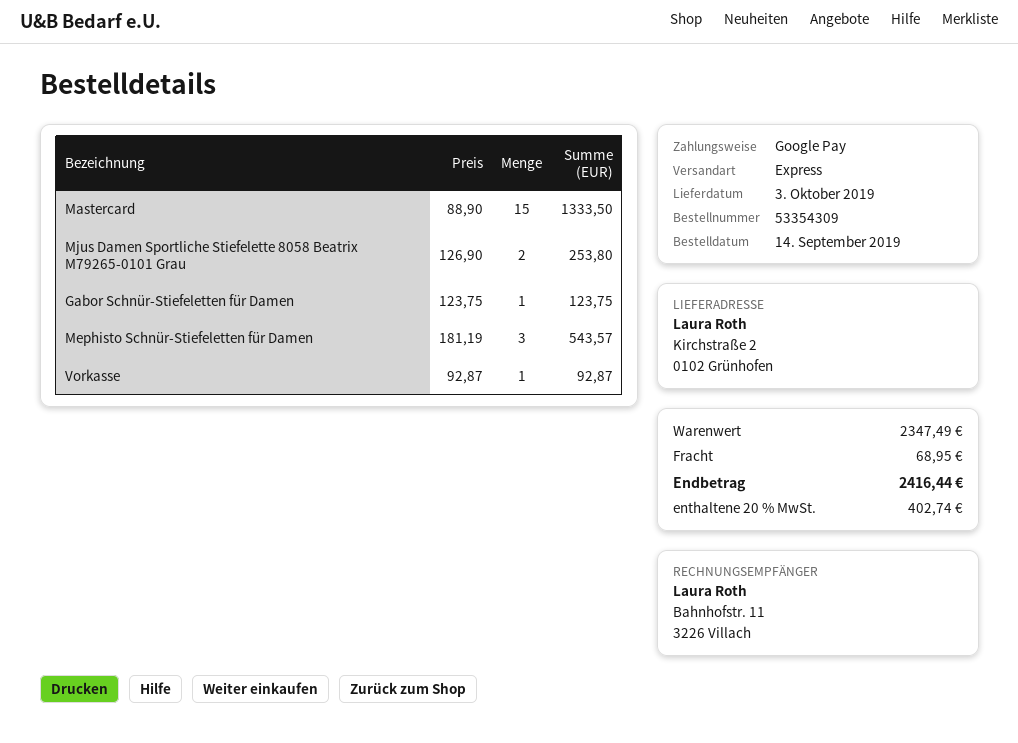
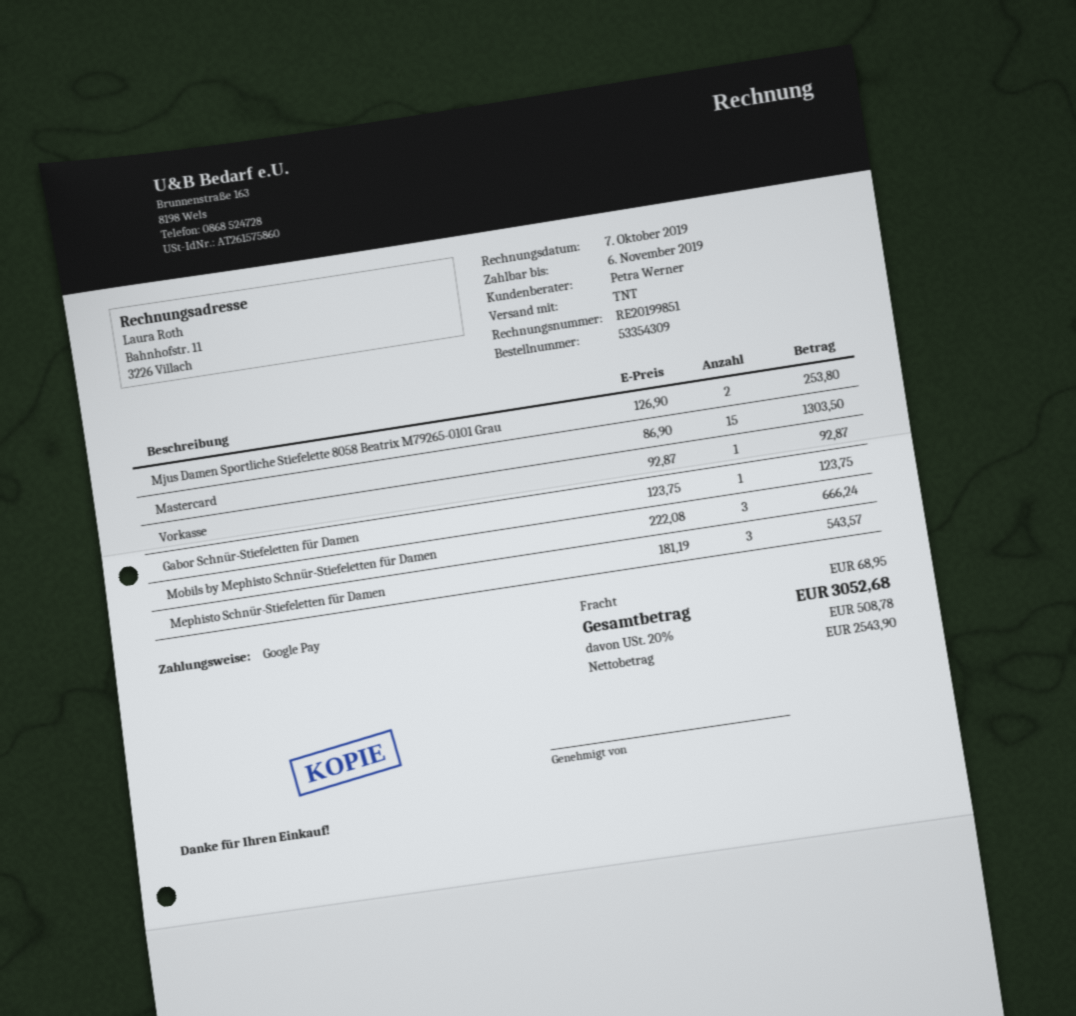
shipping method: express -> TNT
Mastercard: 15 x 88.90 = 1333.50 -> 15 x 86.90 = 1303.50
Mobils by Mephisto Schnür-Stiefeletten für Damen: none -> 3 x 222.08 = 666.24
tax: 20% = 402.74 -> 20% = 508.78
total: 2416.44 -> 3052.68

